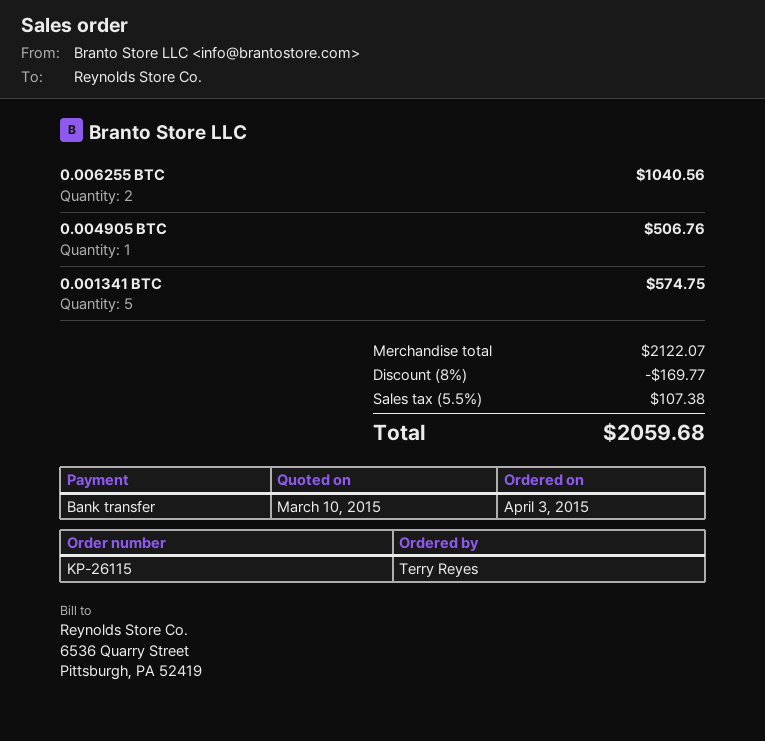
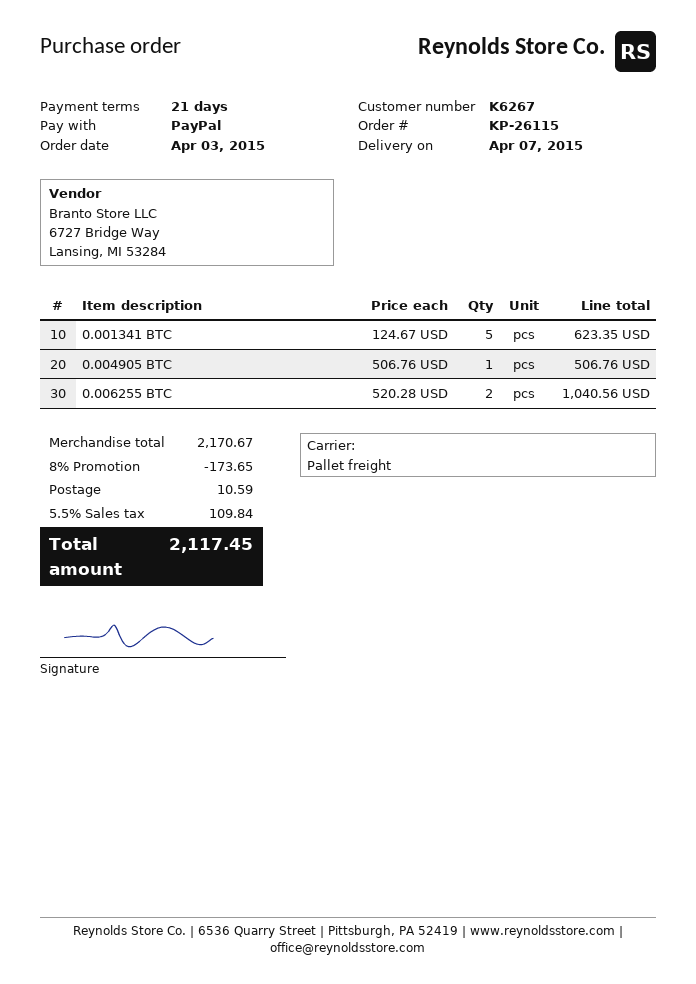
payment method: bank transfer -> PayPal
0.001341 BTC: 5 for 574.75 -> 5 for 623.35
subtotal: 2122.07 -> 2170.67
discount: 8% = 169.77 -> 8% = 173.65
shipping: none -> 10.59
tax: 5.5% = 107.38 -> 5.5% = 109.84
total: 2059.68 -> 2117.45

